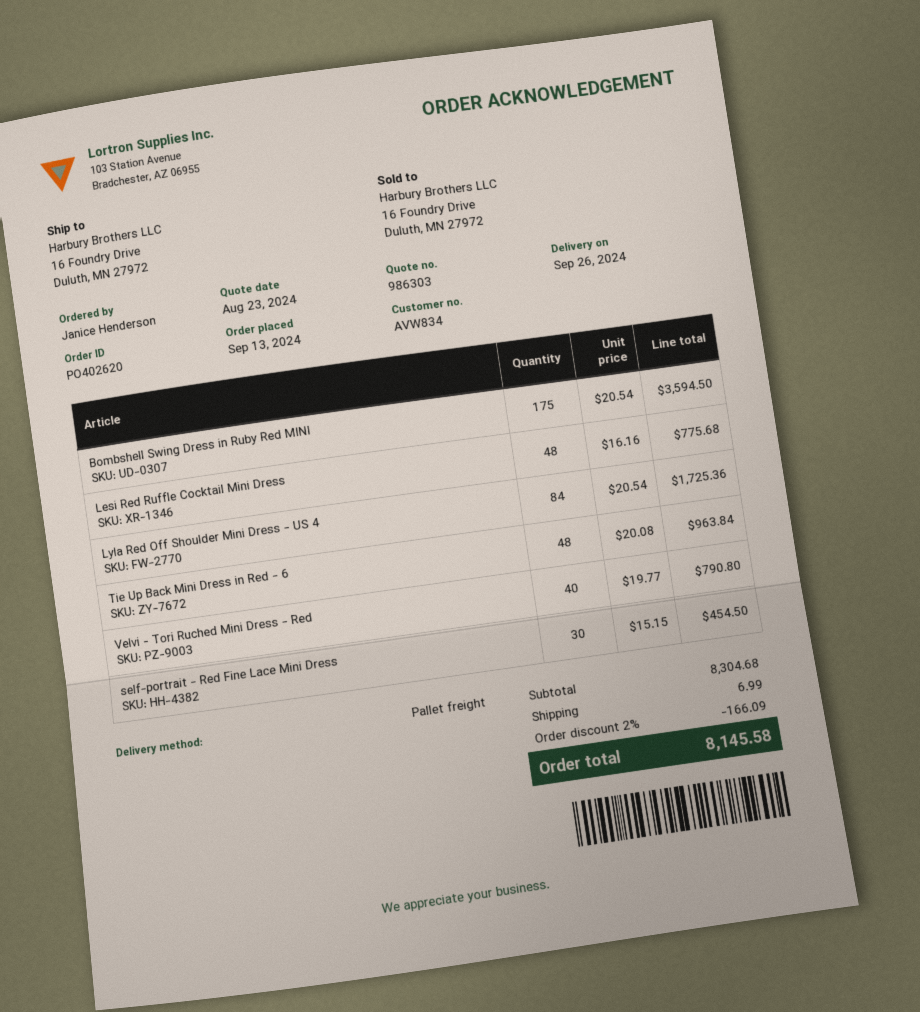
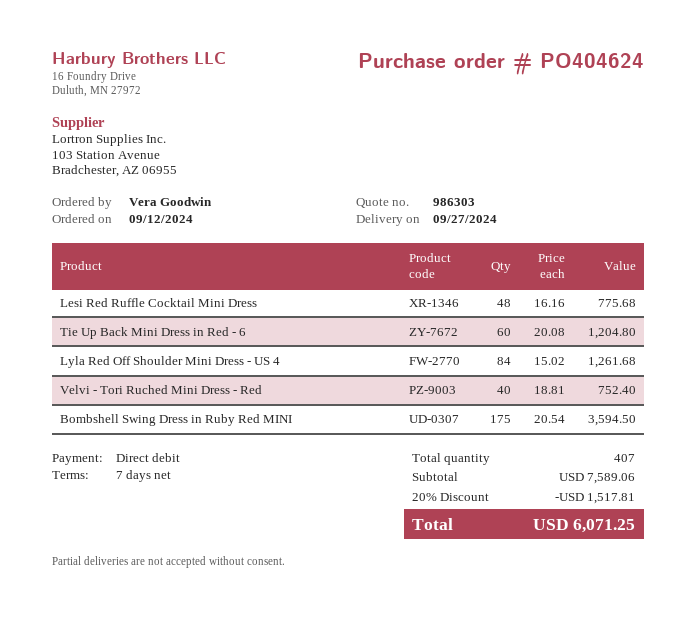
order number: PO402620 -> PO404624
order date: 2024-09-13 -> 2024-09-12
delivery date: 2024-09-26 -> 2024-09-27
ordered by: Janice Henderson -> Vera Goodwin
Lyla Red Off Shoulder Mini Dress - US 4: 84 x 20.54 = 1725.36 -> 84 x 15.02 = 1261.68
Tie Up Back Mini Dress in Red - 6: 48 x 20.08 = 963.84 -> 60 x 20.08 = 1204.80
Velvi - Tori Ruched Mini Dress - Red: 40 x 19.77 = 790.80 -> 40 x 18.81 = 752.40
self-portrait - Red Fine Lace Mini Dress: 30 x 15.15 = 454.50 -> none
subtotal: 8304.68 -> 7589.06
discount: 2% = 166.09 -> 20% = 1517.81
shipping: 6.99 -> none
total: 8145.58 -> 6071.25

